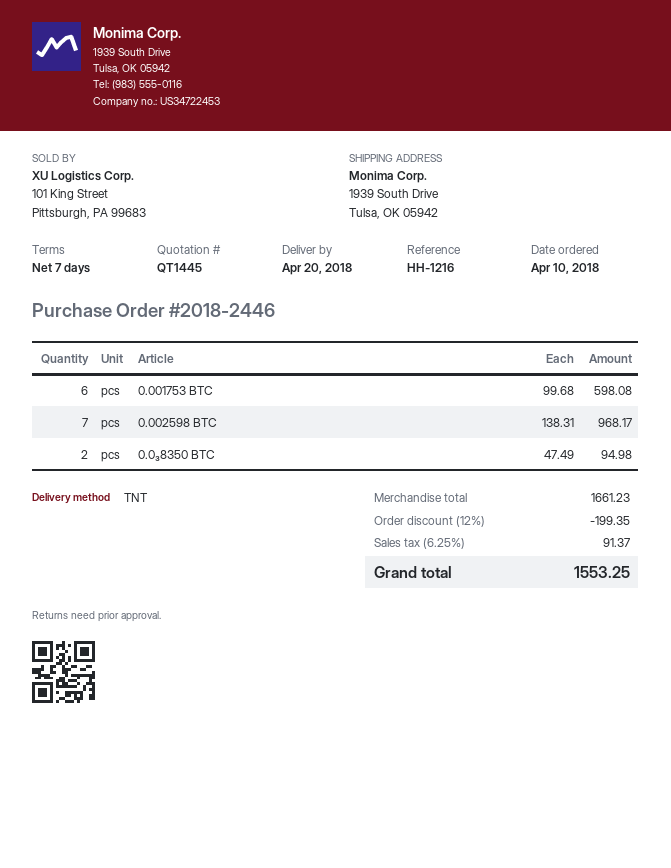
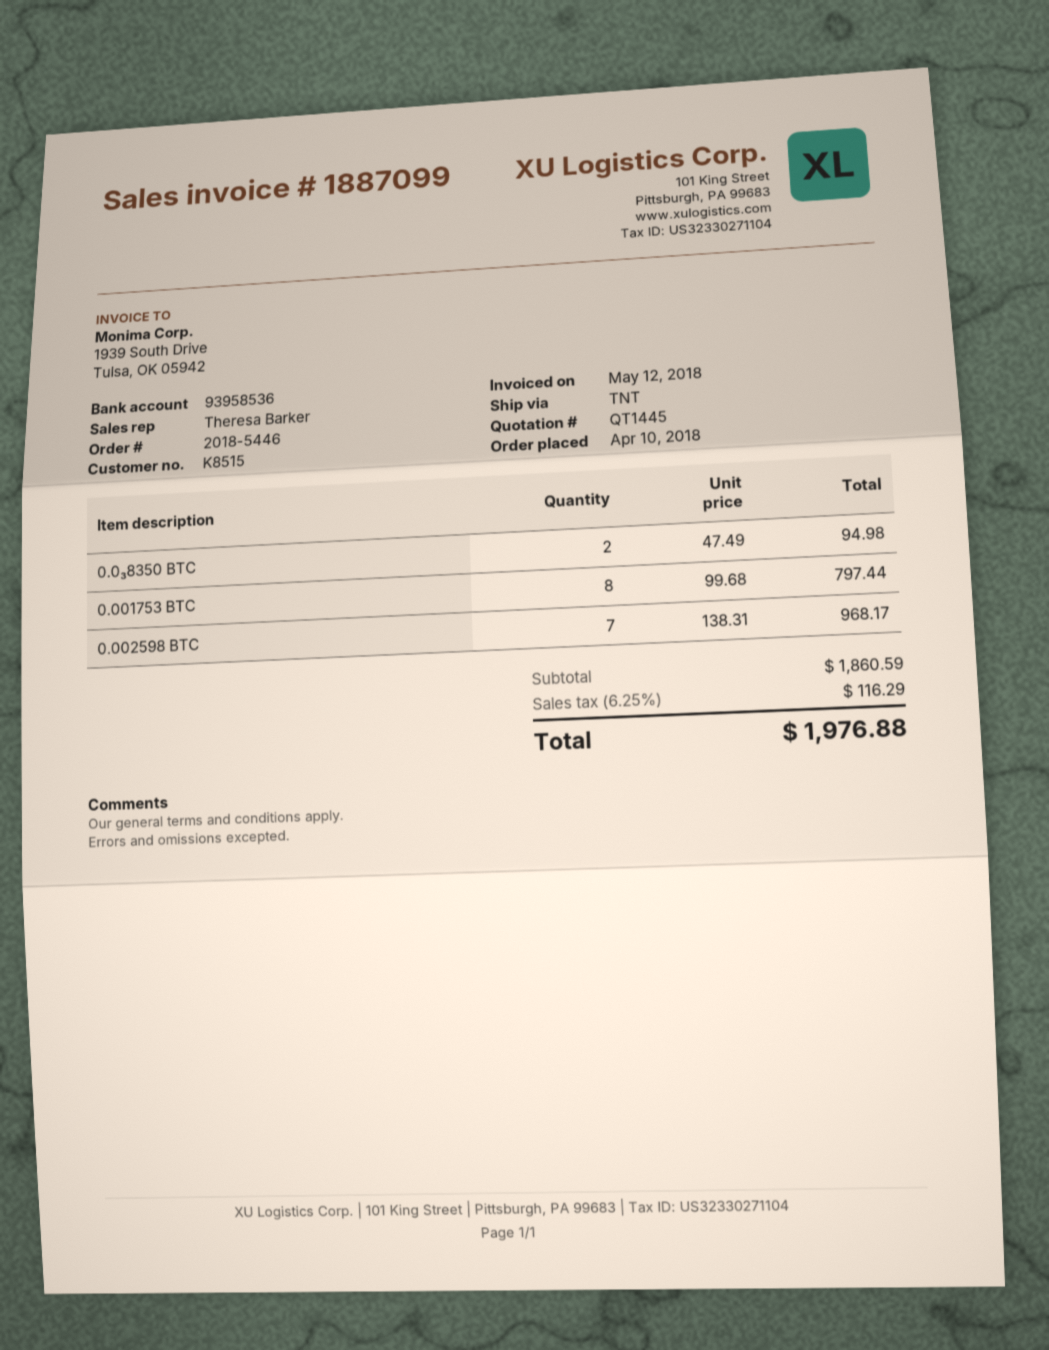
order number: 2018-2446 -> 2018-5446
0.001753 BTC: 6 x 99.68 = 598.08 -> 8 x 99.68 = 797.44
subtotal: 1661.23 -> 1860.59
discount: 12% = 199.35 -> none
tax: 6.25% = 91.37 -> 6.25% = 116.29
total: 1553.25 -> 1976.88

